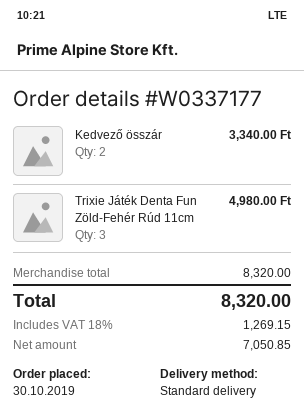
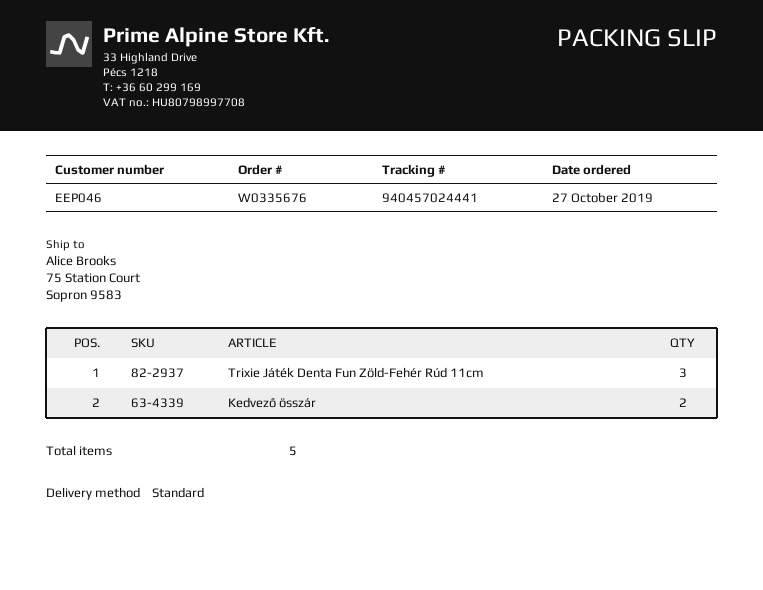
order number: W0337177 -> W0335676
order date: 2019-10-30 -> 2019-10-27

